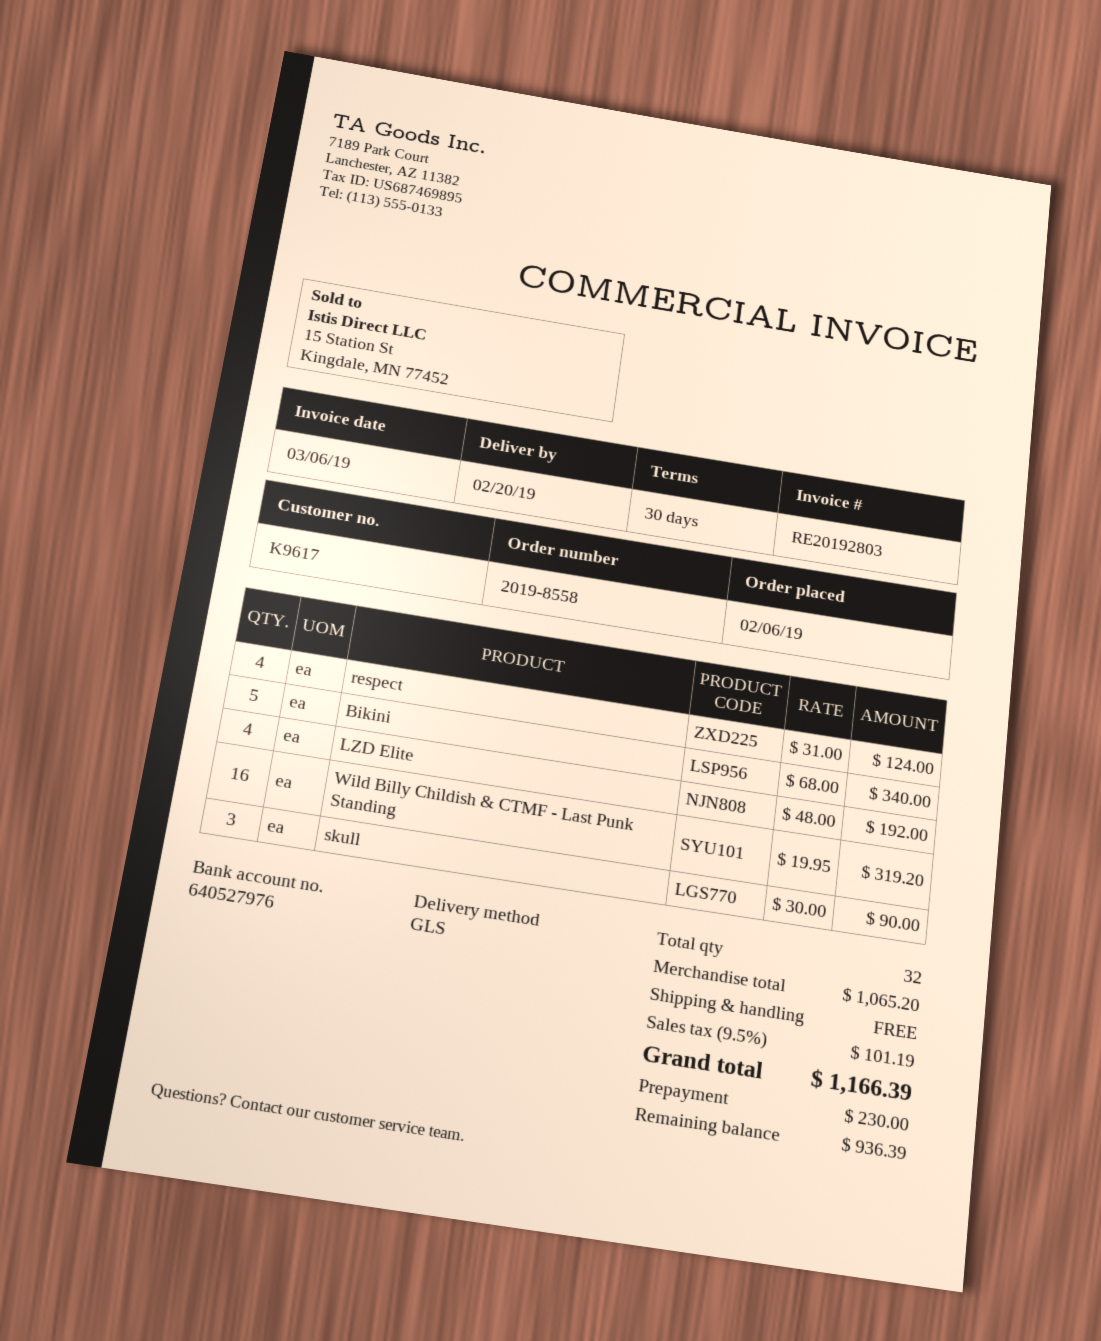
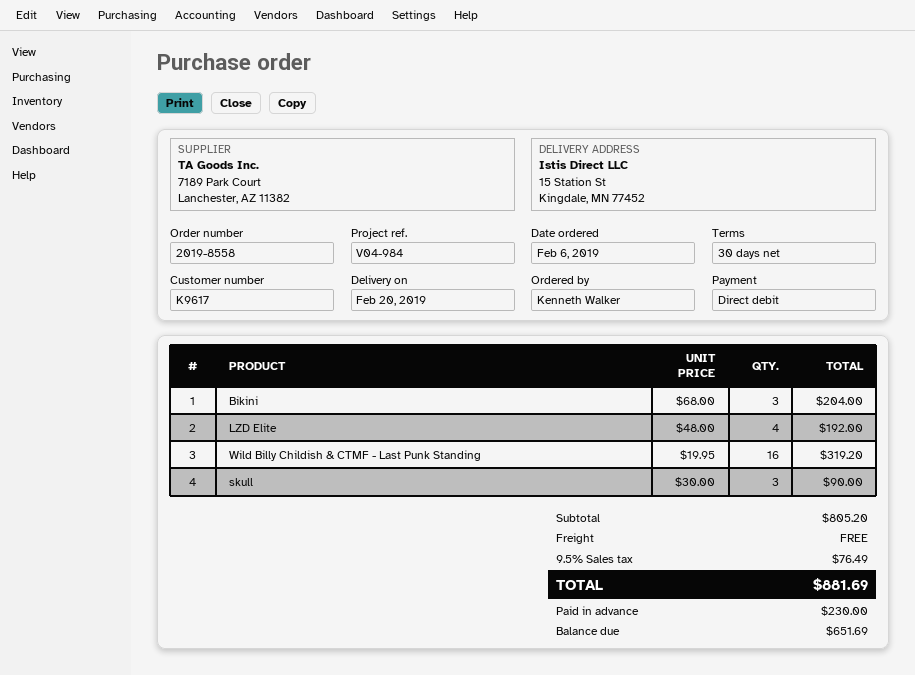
respect: 4 x 31.00 = 124.00 -> none
Bikini: 5 x 68.00 = 340.00 -> 3 x 68.00 = 204.00
subtotal: 1065.20 -> 805.20
tax: 9.5% = 101.19 -> 9.5% = 76.49
total: 1166.39 -> 881.69
balance: 936.39 -> 651.69

